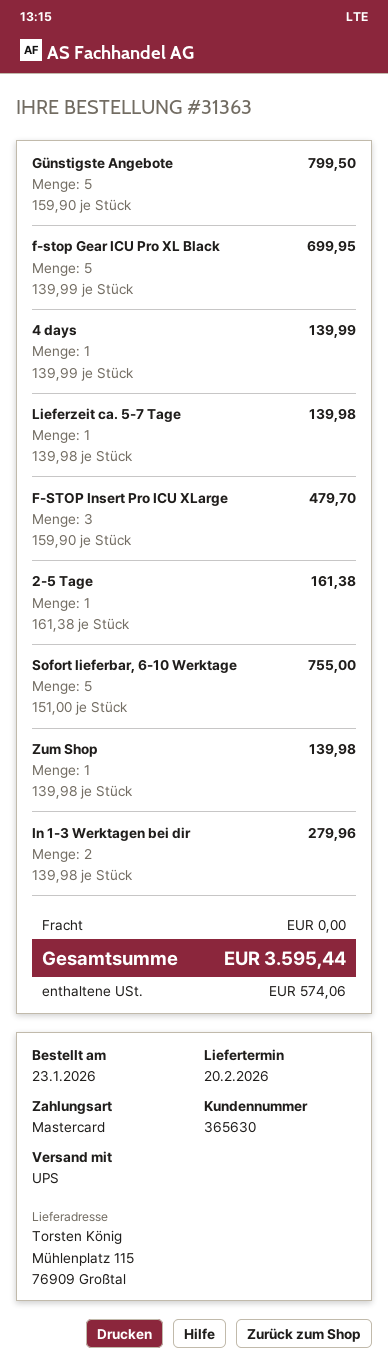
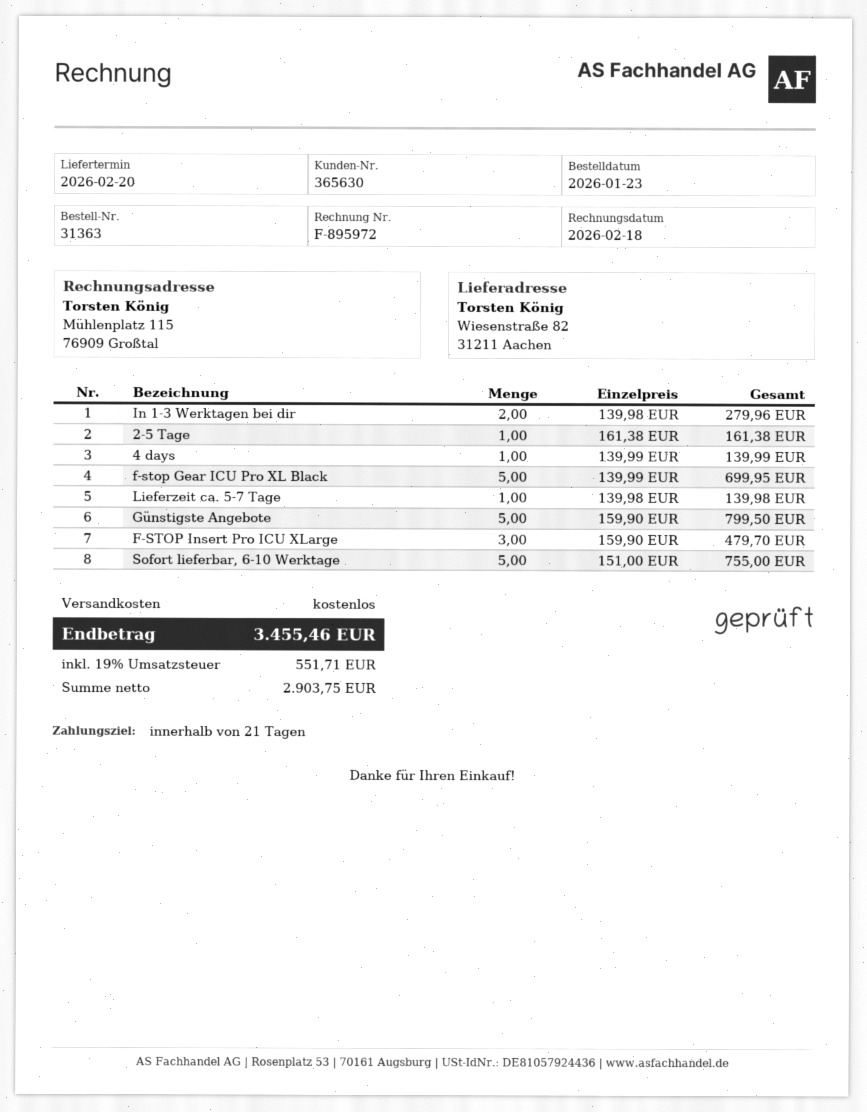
ship to: Mühlenplatz 115, 76909 Großtal -> Wiesenstraße 82, 31211 Aachen
Zum Shop: 1 x 139.98 = 139.98 -> none
tax: 574.06 -> 551.71
total: 3595.44 -> 3455.46

